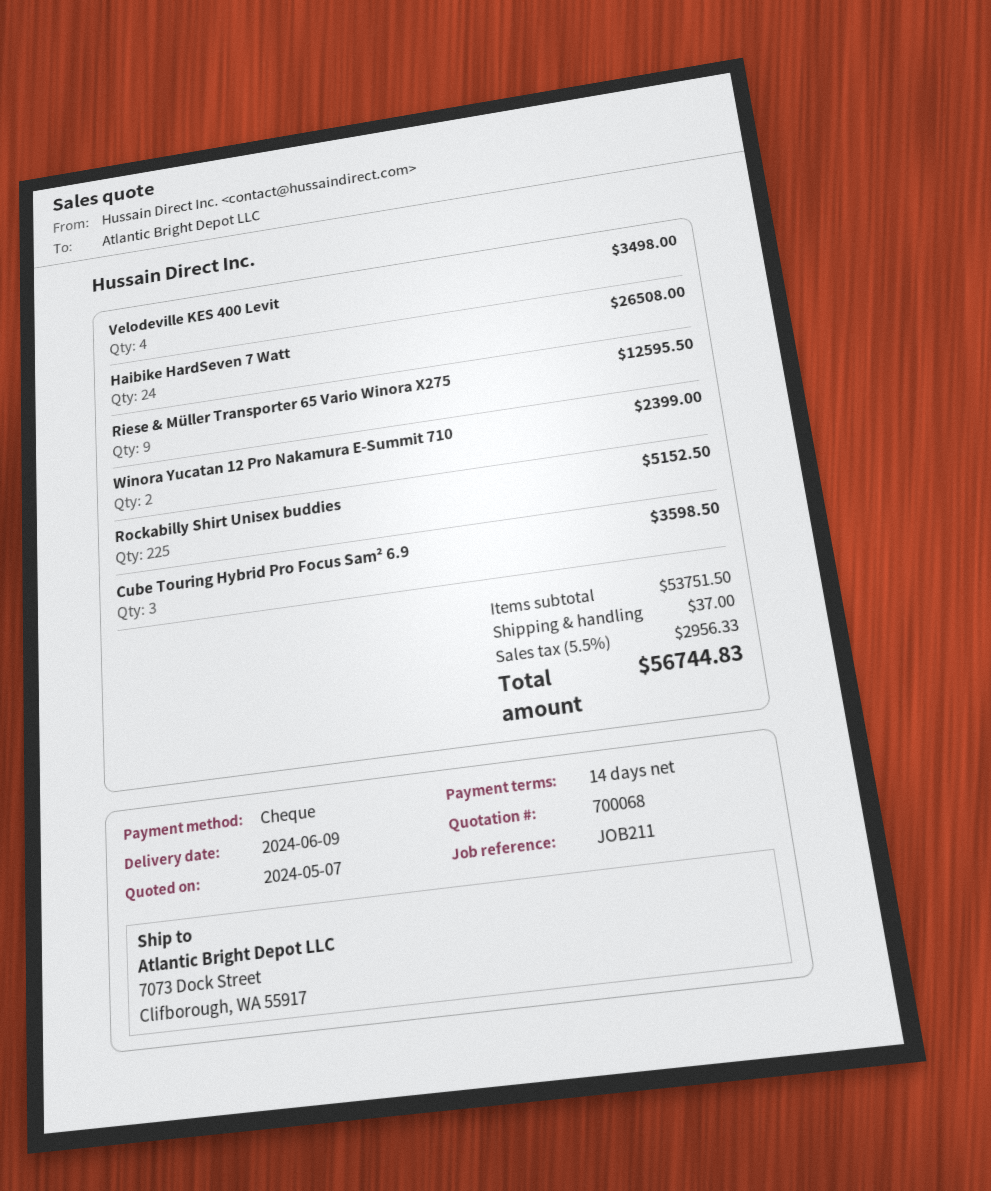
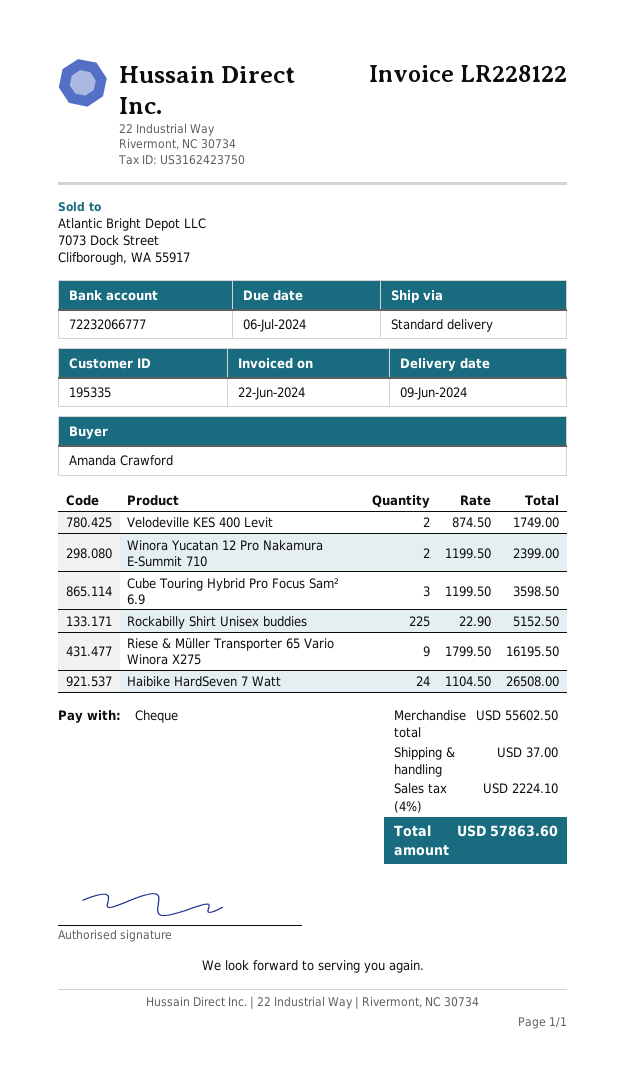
Velodeville KES 400 Levit: 4 for 3498.00 -> 2 for 1749.00
Riese & Müller Transporter 65 Vario Winora X275: 9 for 12595.50 -> 9 for 16195.50
subtotal: 53751.50 -> 55602.50
tax: 5.5% = 2956.33 -> 4% = 2224.10
total: 56744.83 -> 57863.60

